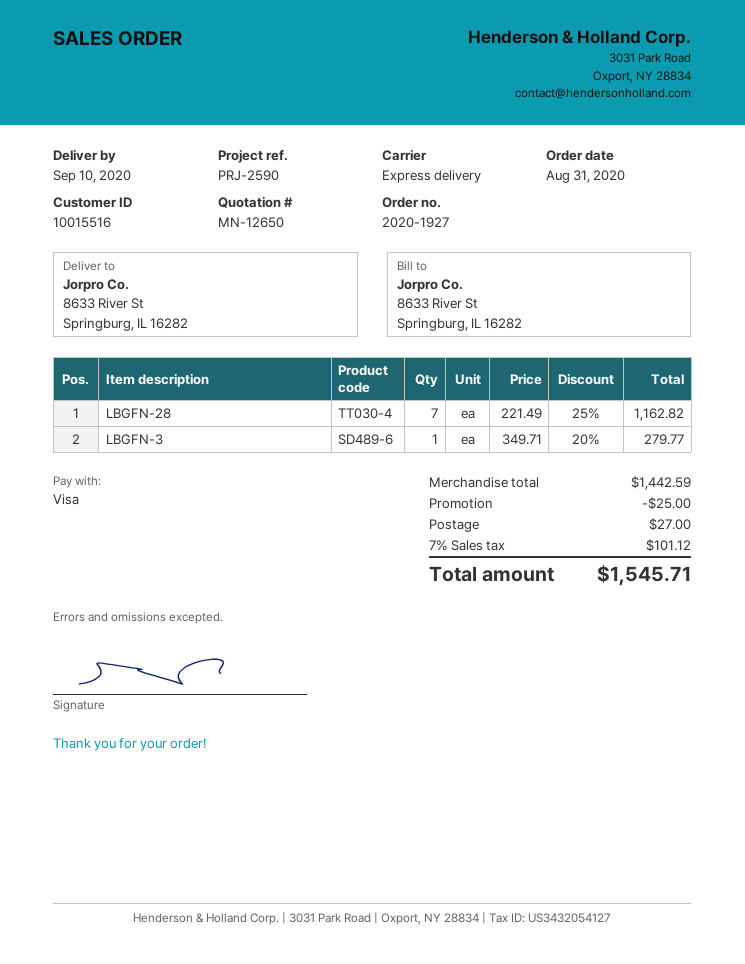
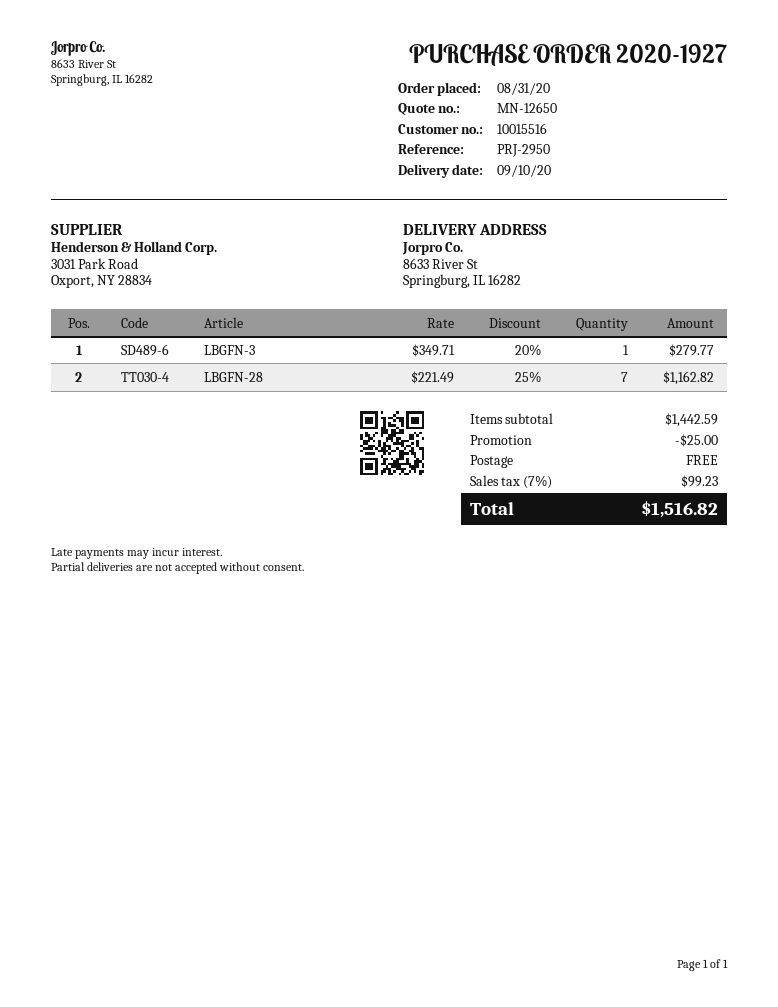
reference: PRJ-2590 -> PRJ-2950
shipping: 27.00 -> 0.00
tax: 7% = 101.12 -> 7% = 99.23
total: 1545.71 -> 1516.82

